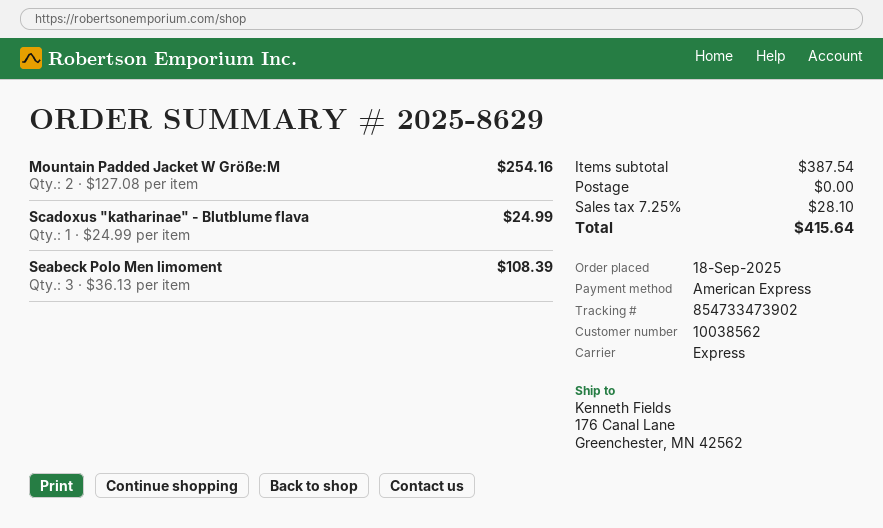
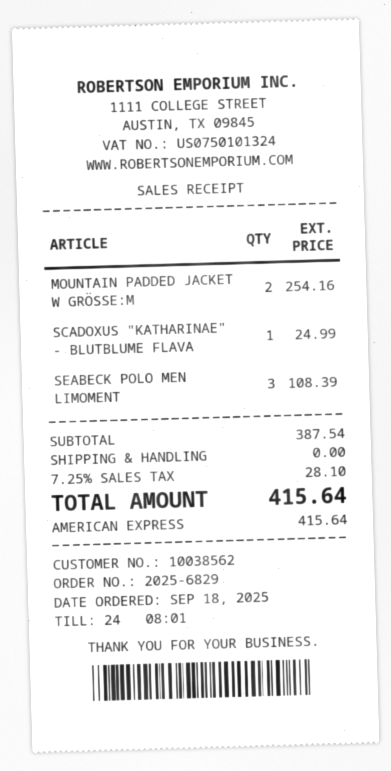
order number: 2025-8629 -> 2025-6829

